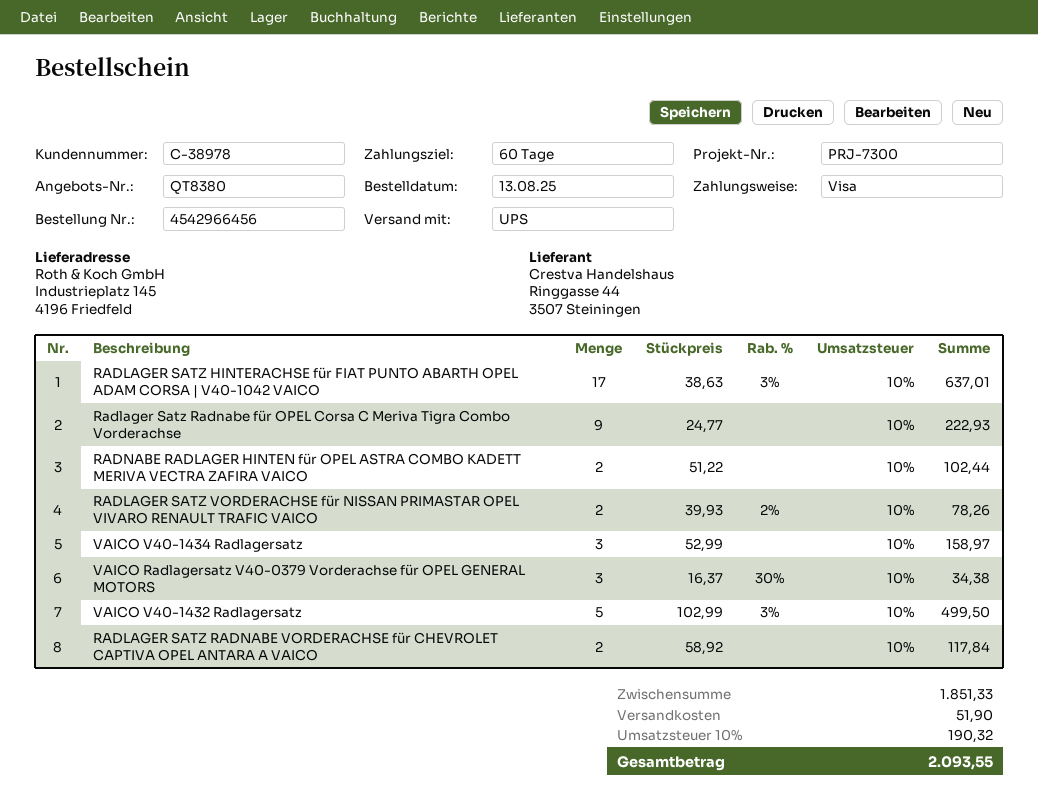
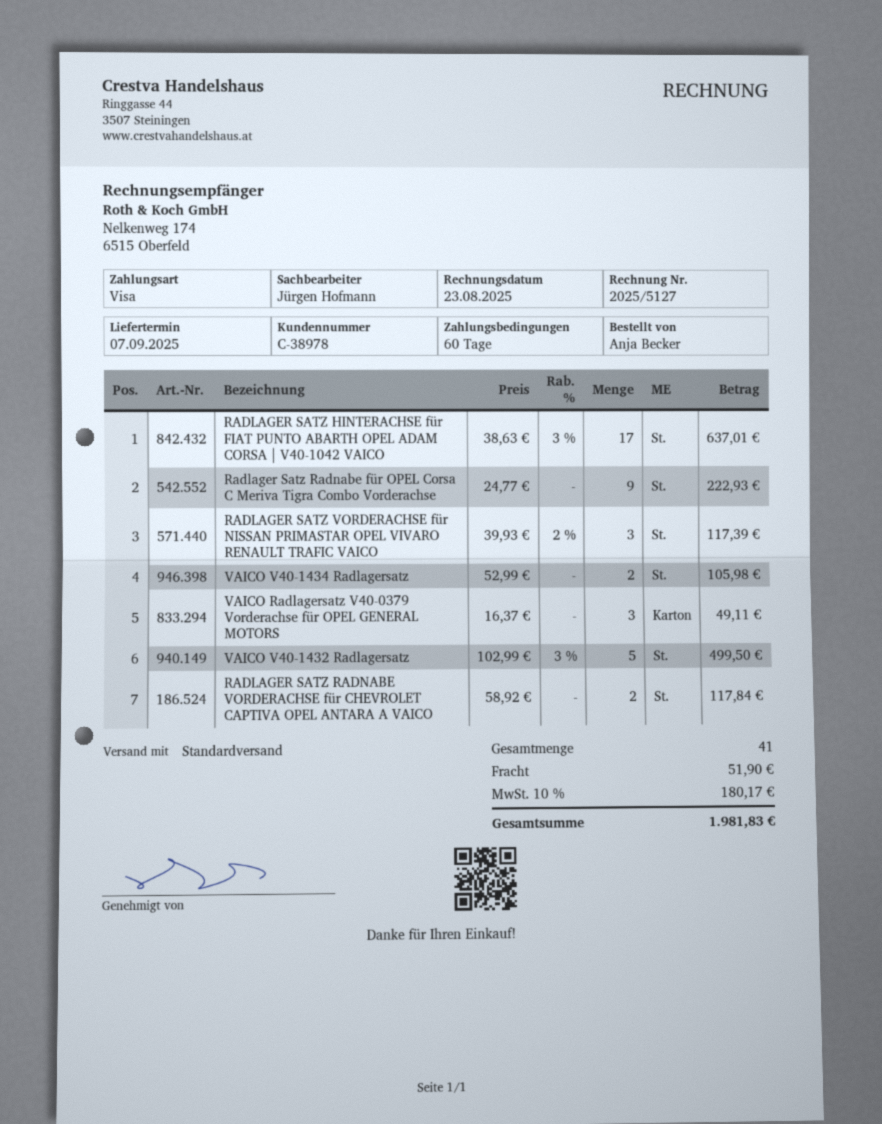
shipping method: UPS -> standard
RADNABE RADLAGER HINTEN für OPEL ASTRA COMBO KADETT MERIVA VECTRA ZAFIRA VAICO: 2 x 51.22 = 102.44 -> none
RADLAGER SATZ VORDERACHSE für NISSAN PRIMASTAR OPEL VIVARO RENAULT TRAFIC VAICO: 2 x 39.93 - 2% = 78.26 -> 3 x 39.93 - 2% = 117.39
VAICO V40-1434 Radlagersatz: 3 x 52.99 = 158.97 -> 2 x 52.99 = 105.98
VAICO Radlagersatz V40-0379 Vorderachse für OPEL GENERAL MOTORS: 3 x 16.37 - 30% = 34.38 -> 3 x 16.37 = 49.11
tax: 10% = 190.32 -> 10% = 180.17
total: 2093.55 -> 1981.83

